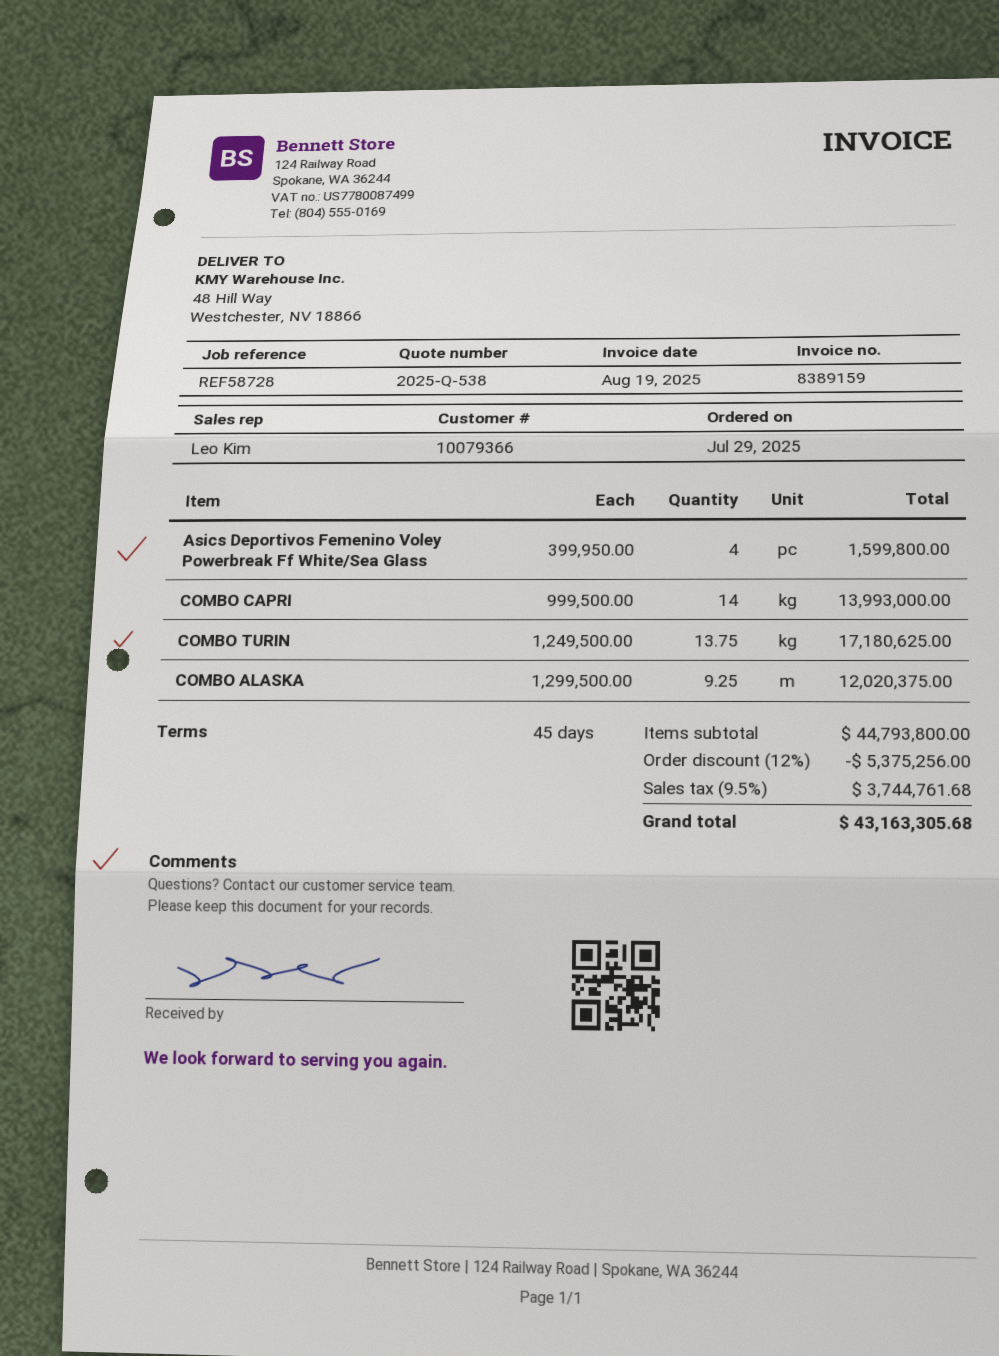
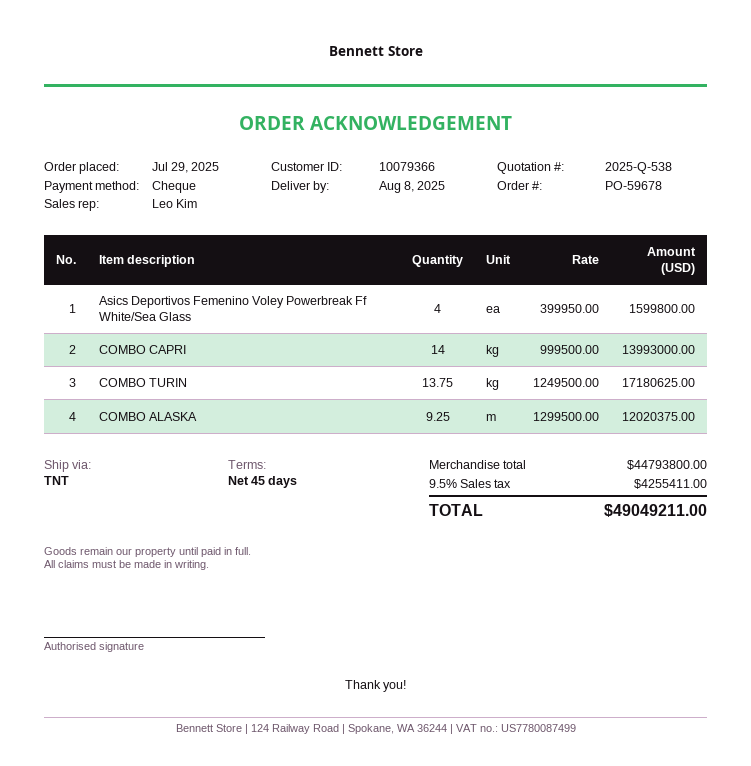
discount: 12% = 5375256.00 -> none
tax: 9.5% = 3744761.68 -> 9.5% = 4255411.00
total: 43163305.68 -> 49049211.00

